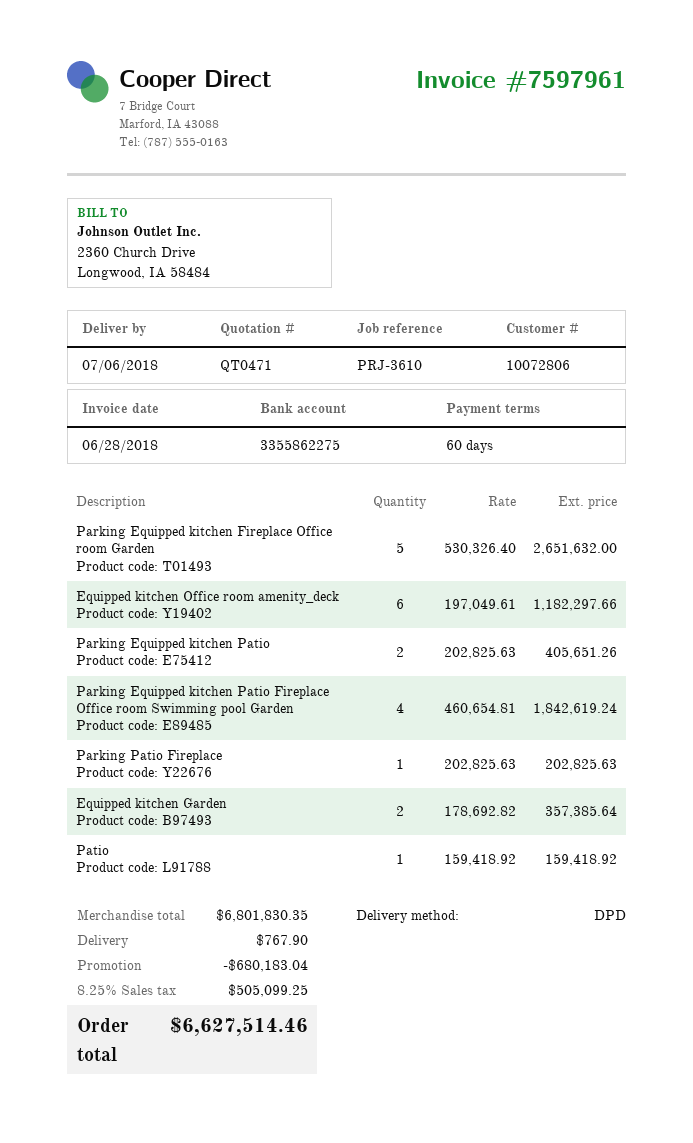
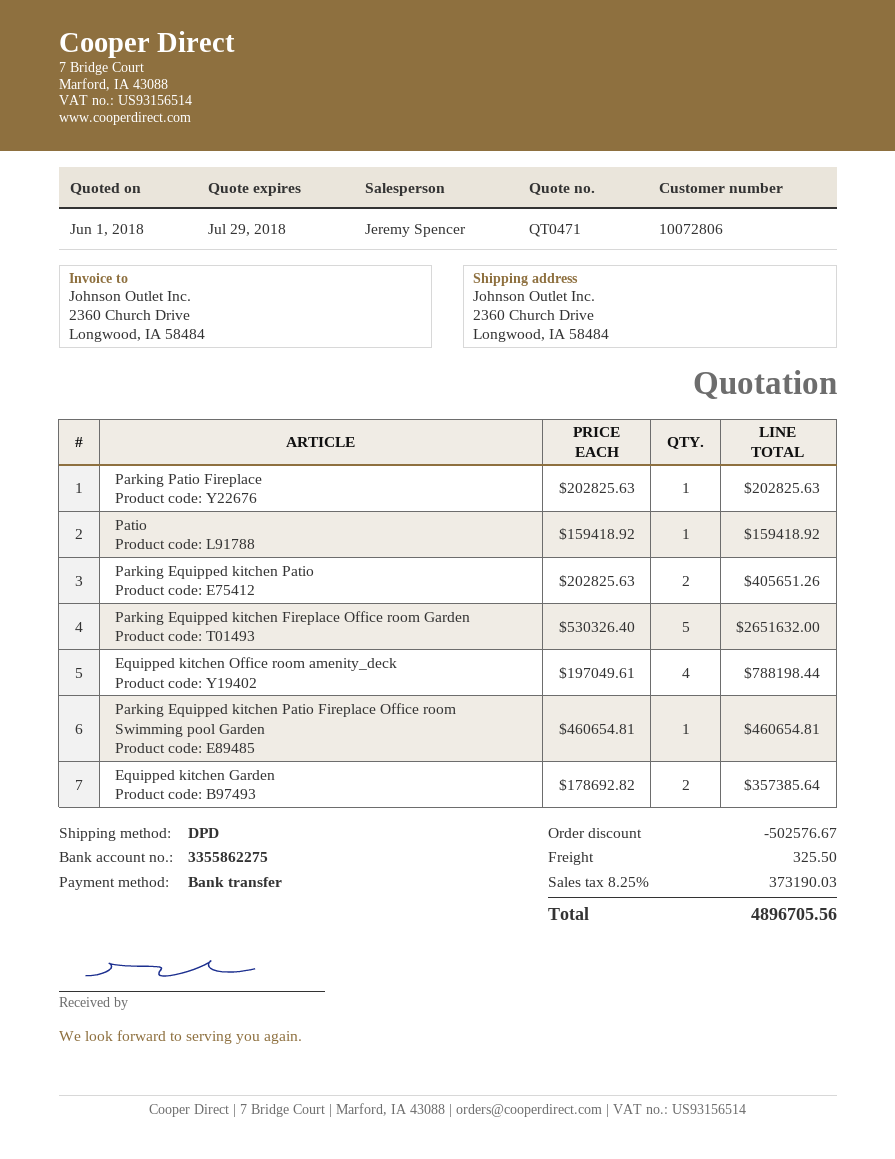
Equipped kitchen Office room amenity_deck: 6 x 197049.61 = 1182297.66 -> 4 x 197049.61 = 788198.44
Parking Equipped kitchen Patio Fireplace Office room Swimming pool Garden: 4 x 460654.81 = 1842619.24 -> 1 x 460654.81 = 460654.81
discount: 680183.04 -> 502576.67
shipping: 767.90 -> 325.50
tax: 8.25% = 505099.25 -> 8.25% = 373190.03
total: 6627514.46 -> 4896705.56

